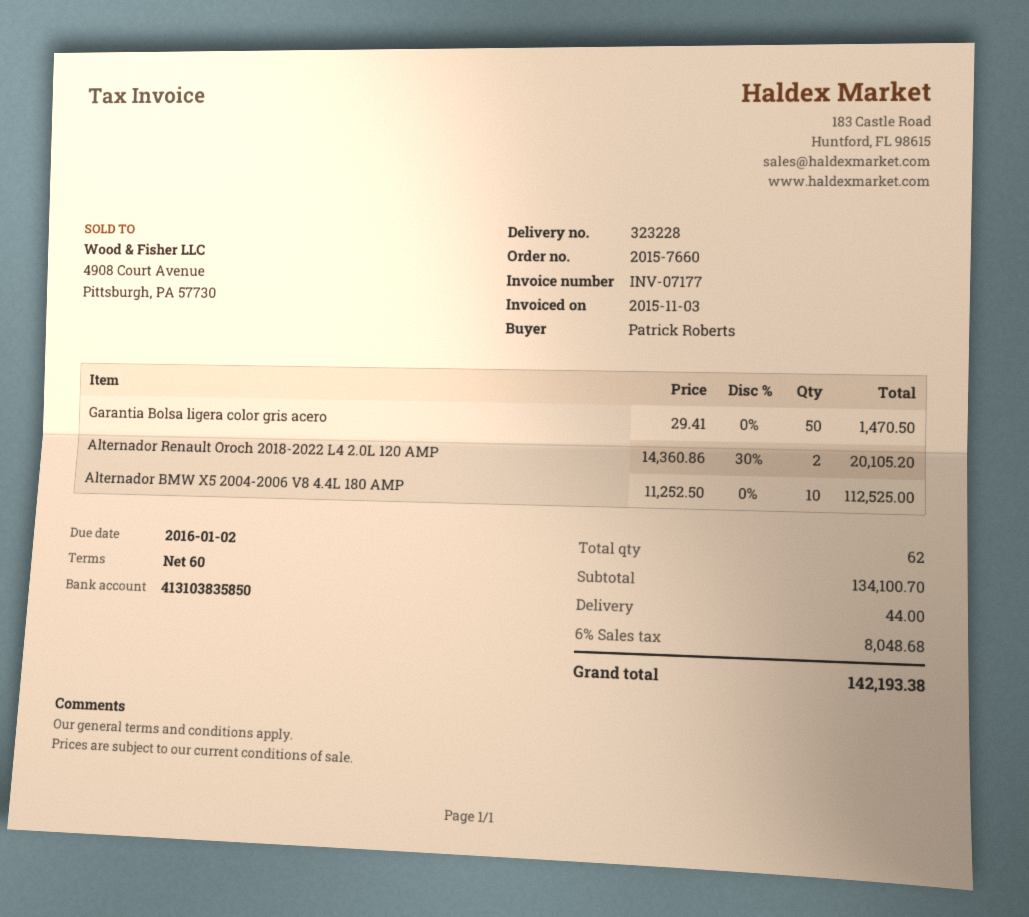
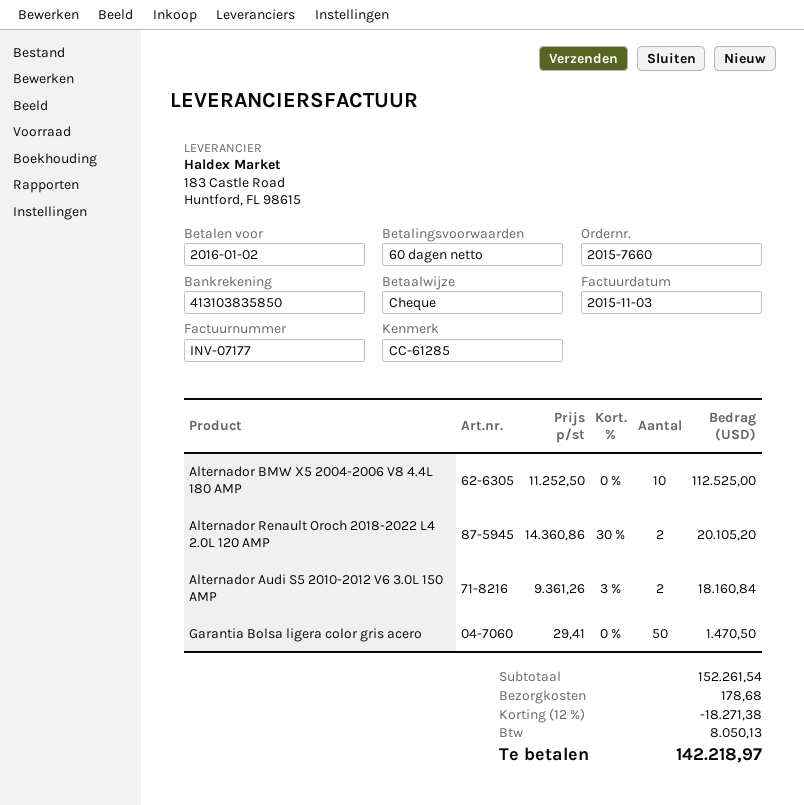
Alternador Audi S5 2010-2012 V6 3.0L 150 AMP: none -> 2 x 9361.26 - 3% = 18160.84
subtotal: 134100.70 -> 152261.54
discount: none -> 12% = 18271.38
shipping: 44.00 -> 178.68
tax: 8048.68 -> 8050.13
total: 142193.38 -> 142218.97

